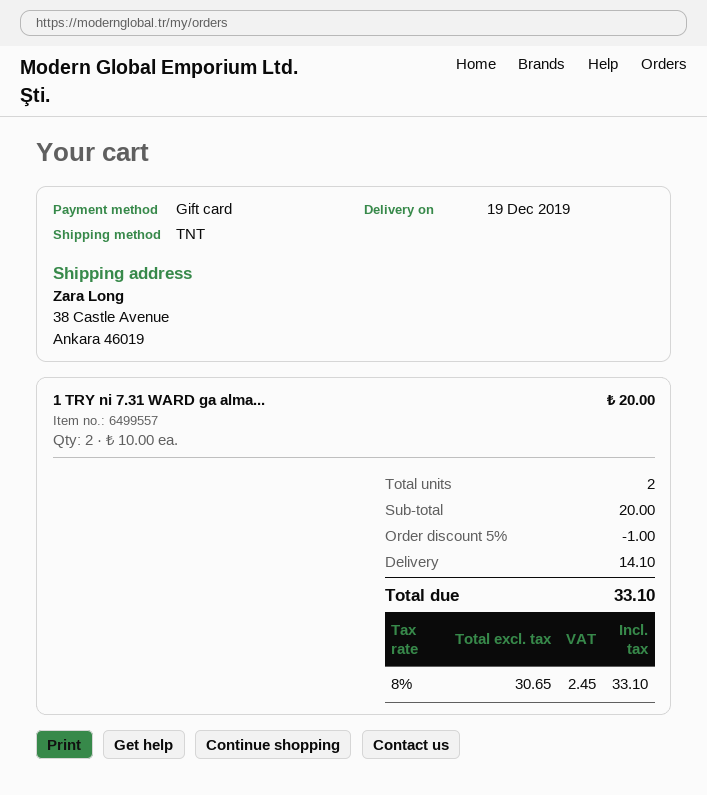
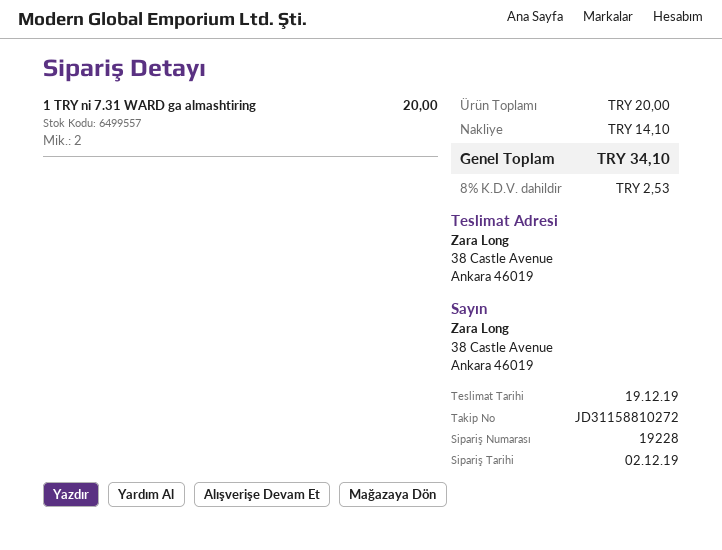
discount: 5% = 1.00 -> none
tax: 8% = 2.45 -> 8% = 2.53
total: 33.10 -> 34.10

